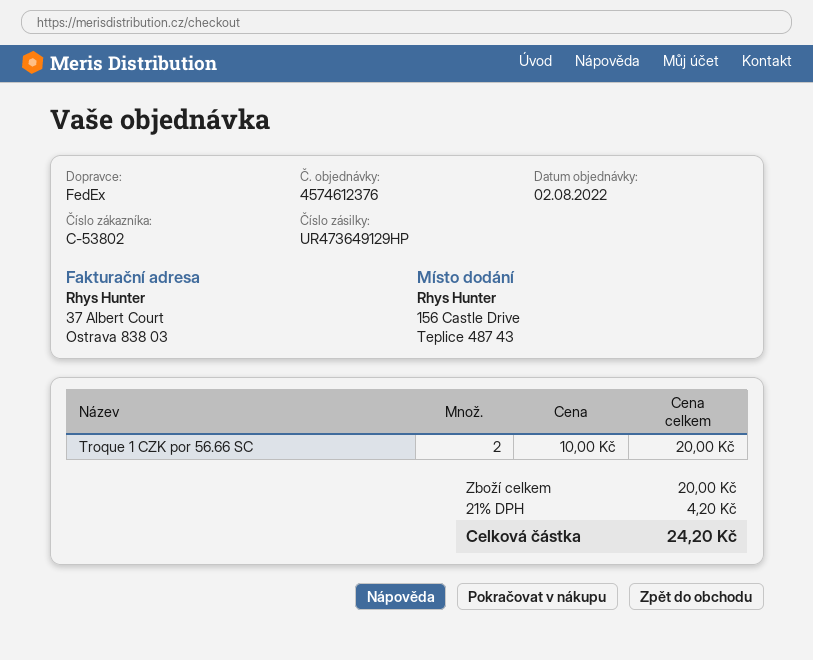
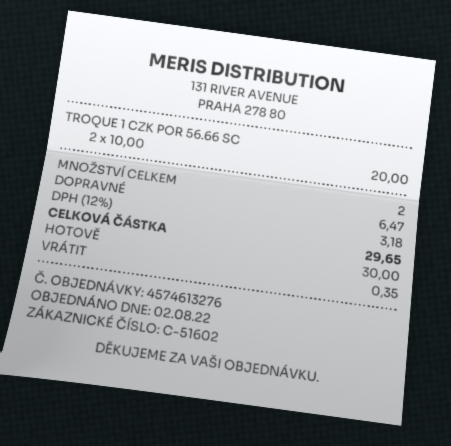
order number: 4574612376 -> 4574613276
customer number: C-53802 -> C-51602
shipping: none -> 6.47
tax: 21% = 4.20 -> 12% = 3.18
total: 24.20 -> 29.65

